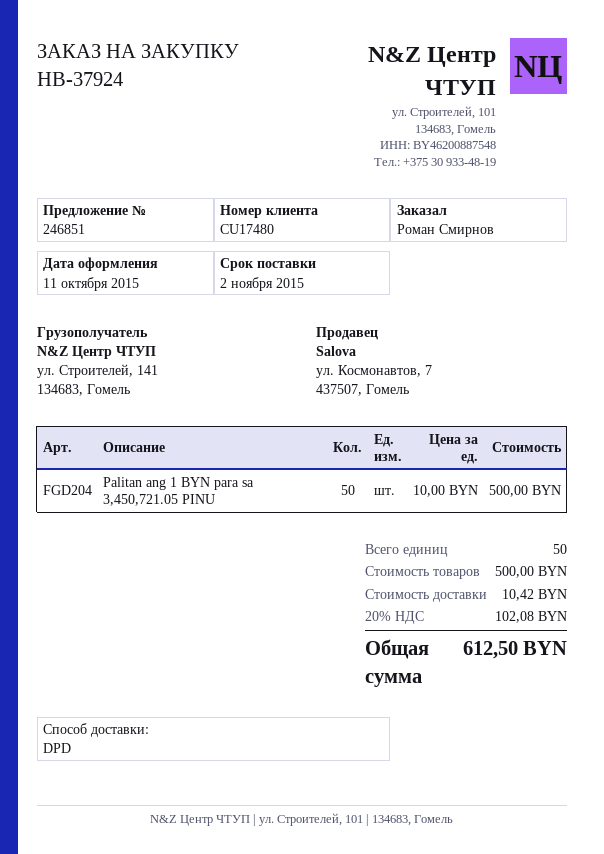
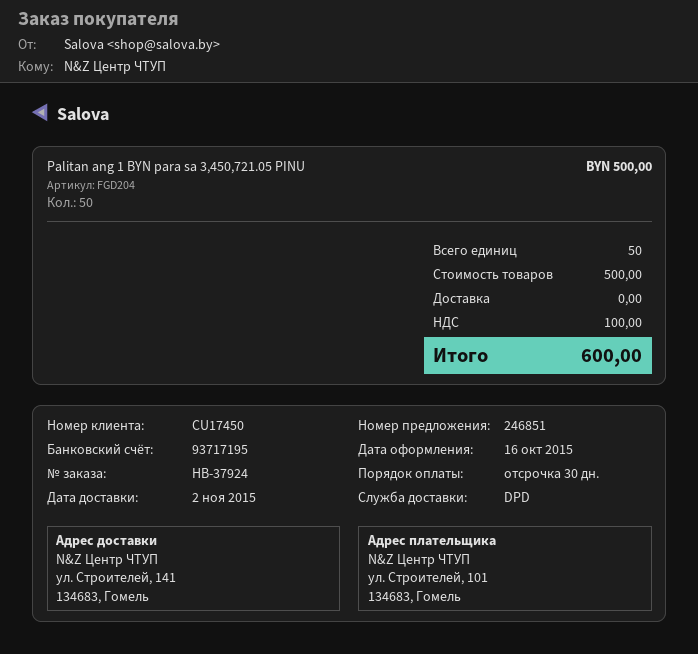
order date: 2015-10-11 -> 2015-10-16
customer number: CU17480 -> CU17450
shipping: 10.42 -> 0.00
tax: 102.08 -> 100.00
total: 612.50 -> 600.00

